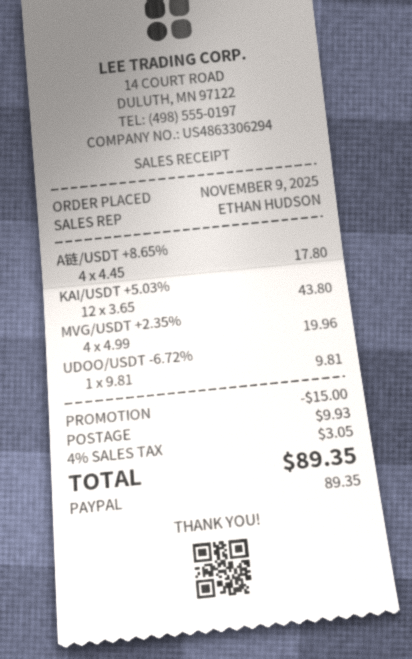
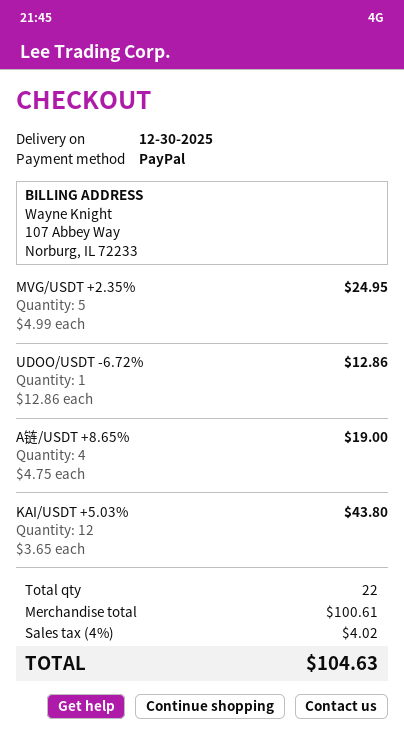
A链/USDT +8.65%: 4 x 4.45 = 17.80 -> 4 x 4.75 = 19.00
MVG/USDT +2.35%: 4 x 4.99 = 19.96 -> 5 x 4.99 = 24.95
UDOO/USDT -6.72%: 1 x 9.81 = 9.81 -> 1 x 12.86 = 12.86
discount: 15.00 -> none
shipping: 9.93 -> none
tax: 4% = 3.05 -> 4% = 4.02
total: 89.35 -> 104.63

